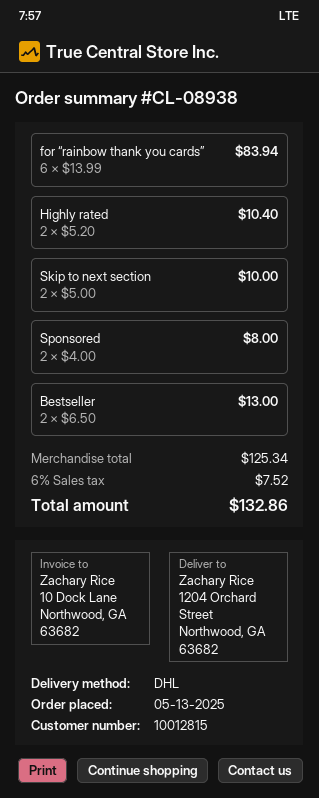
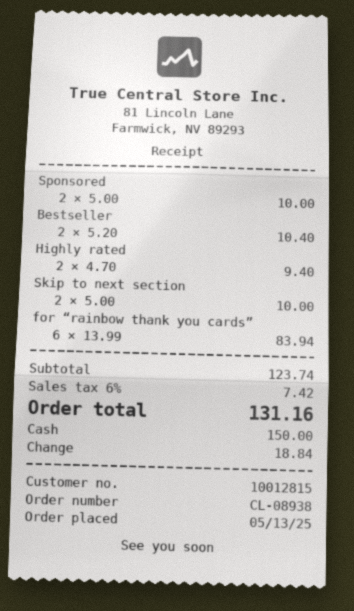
Highly rated: 2 x 5.20 = 10.40 -> 2 x 4.70 = 9.40
Sponsored: 2 x 4.00 = 8.00 -> 2 x 5.00 = 10.00
Bestseller: 2 x 6.50 = 13.00 -> 2 x 5.20 = 10.40
subtotal: 125.34 -> 123.74
tax: 6% = 7.52 -> 6% = 7.42
total: 132.86 -> 131.16

